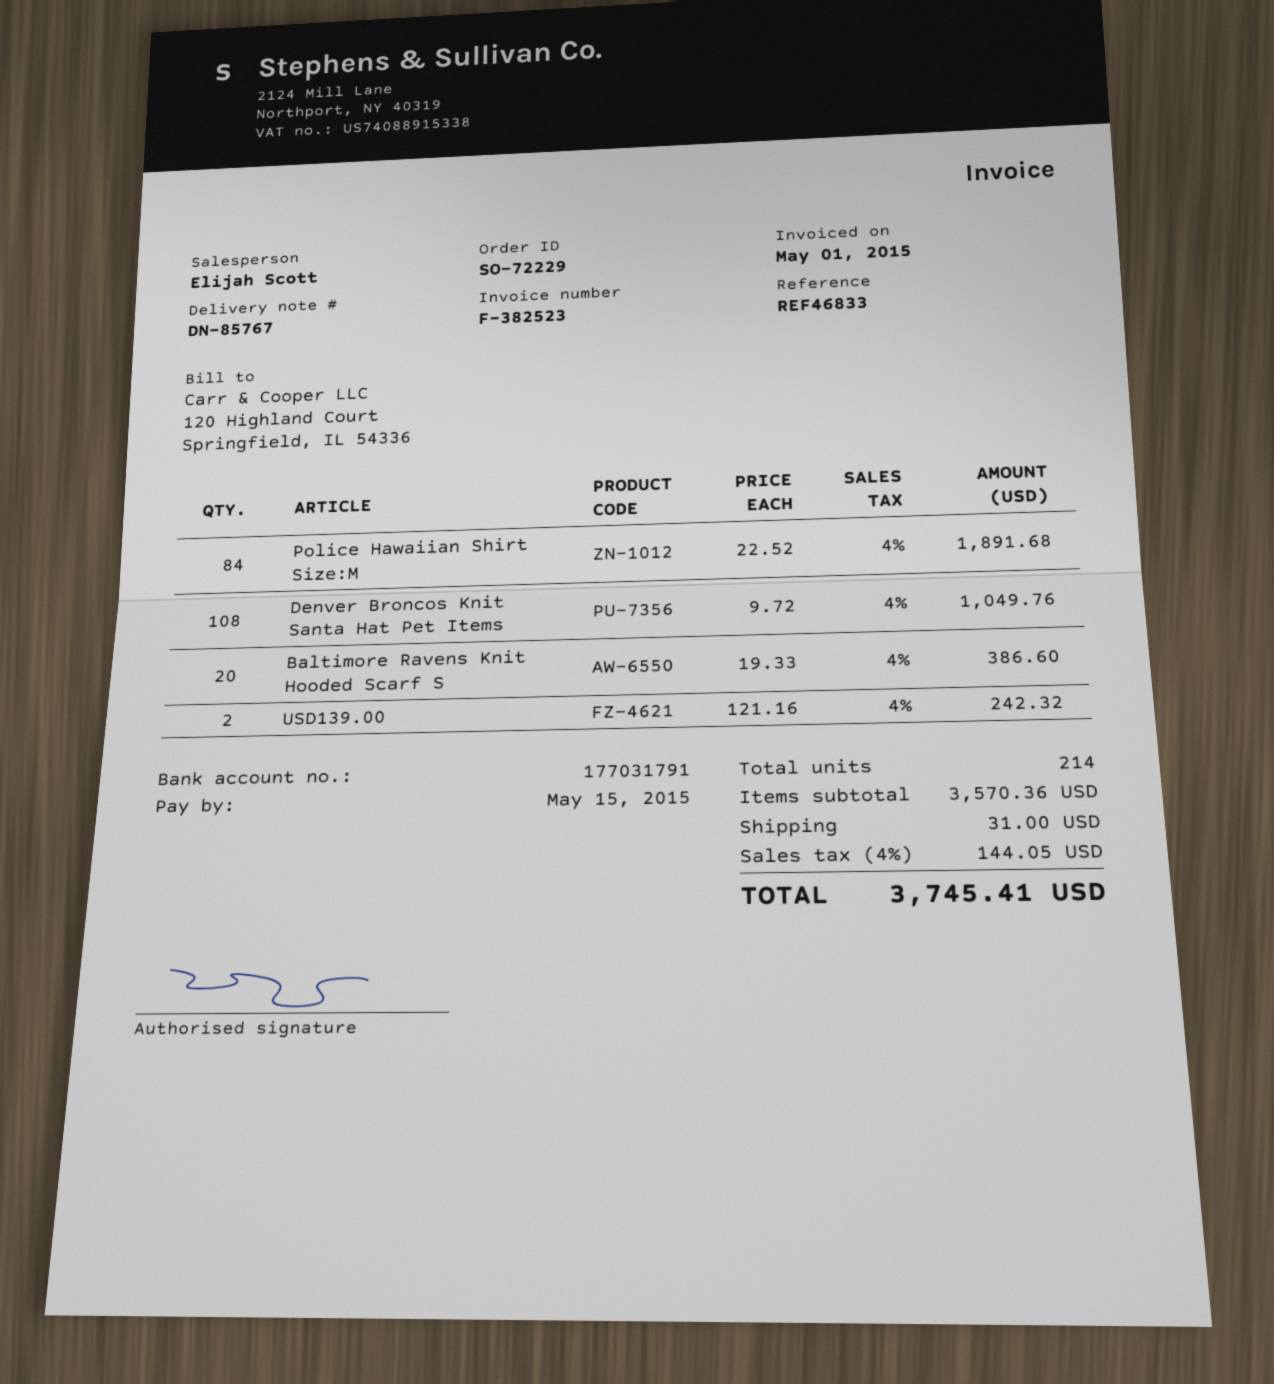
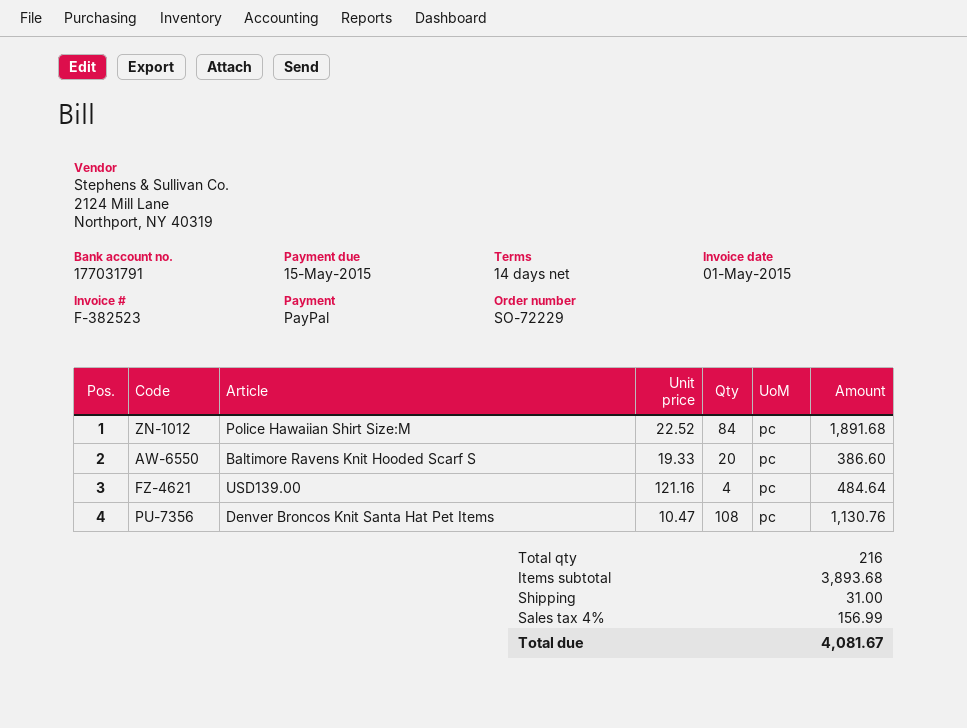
Denver Broncos Knit Santa Hat Pet Items: 108 x 9.72 = 1049.76 -> 108 x 10.47 = 1130.76
USD139.00: 2 x 121.16 = 242.32 -> 4 x 121.16 = 484.64
total quantity: 214 -> 216
subtotal: 3570.36 -> 3893.68
tax: 4% = 144.05 -> 4% = 156.99
total: 3745.41 -> 4081.67

